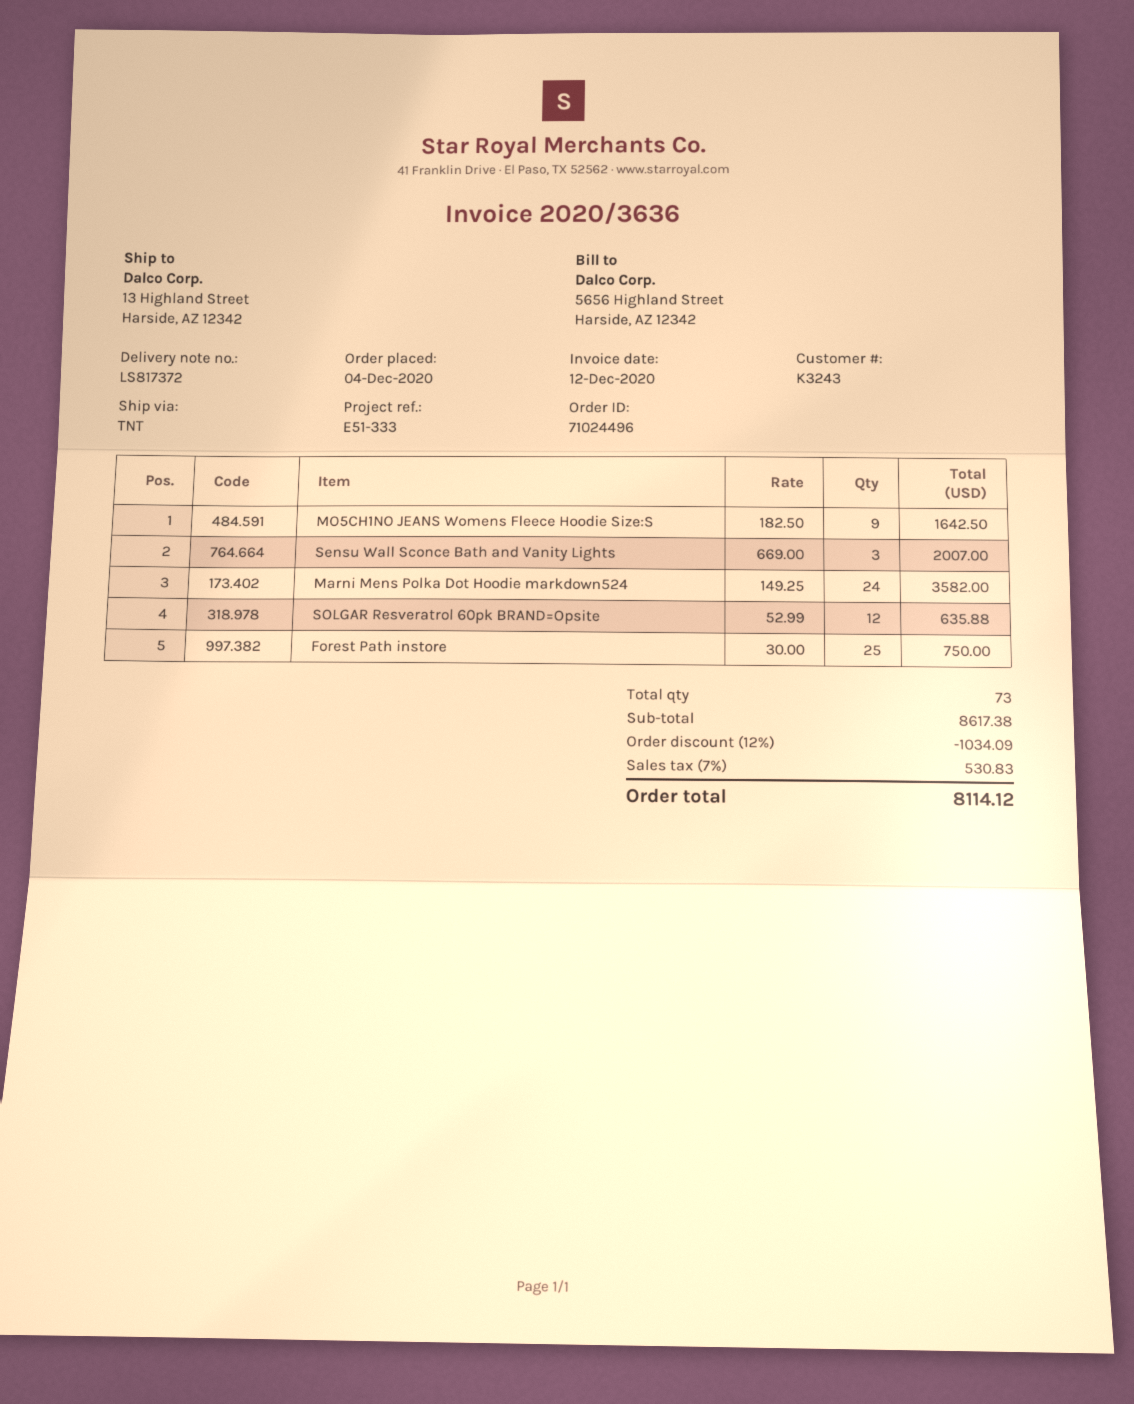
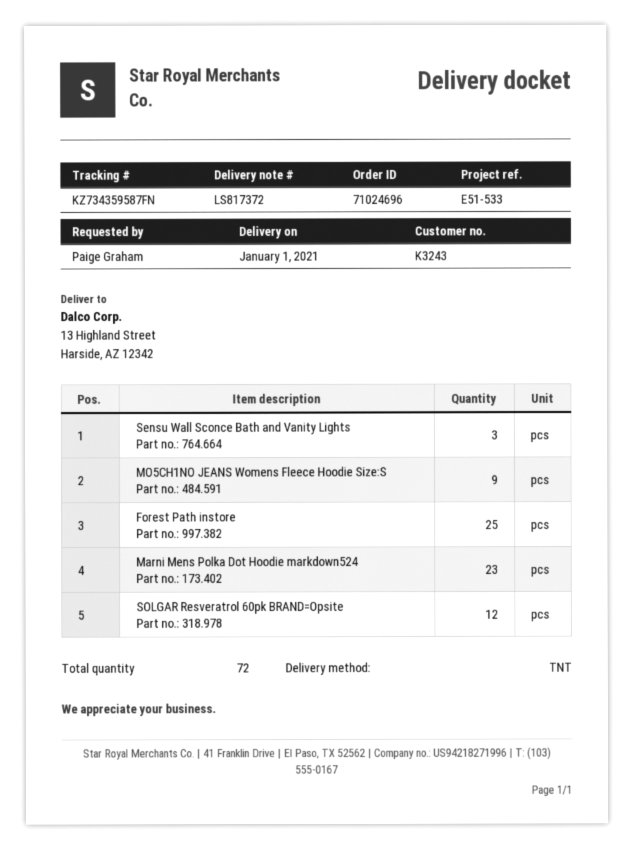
order number: 71024496 -> 71024696
reference: E51-333 -> E51-533
Marni Mens Polka Dot Hoodie markdown524: 24 -> 23
total quantity: 73 -> 72

